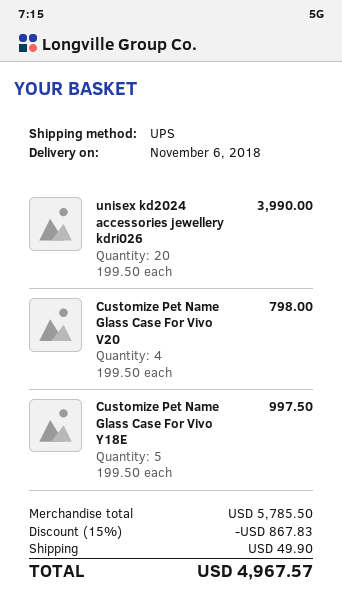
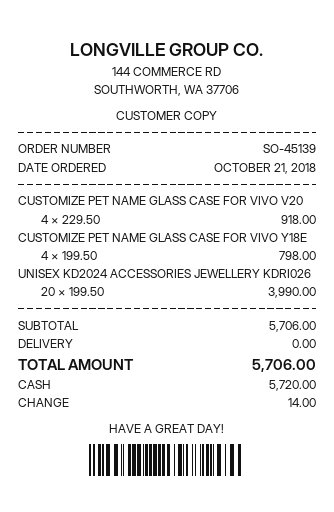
Customize Pet Name Glass Case For Vivo V20: 4 x 199.50 = 798.00 -> 4 x 229.50 = 918.00
Customize Pet Name Glass Case For Vivo Y18E: 5 x 199.50 = 997.50 -> 4 x 199.50 = 798.00
subtotal: 5785.50 -> 5706.00
discount: 15% = 867.83 -> none
shipping: 49.90 -> 0.00
total: 4967.57 -> 5706.00

